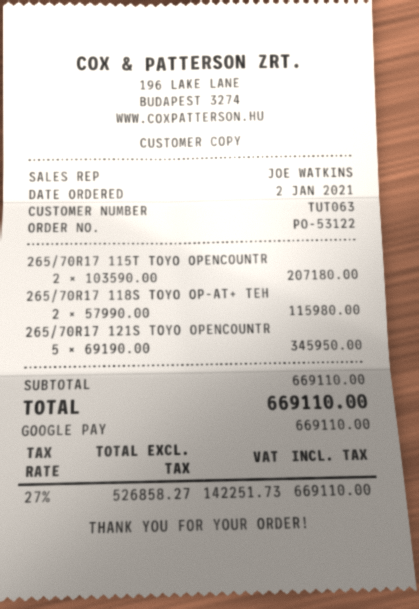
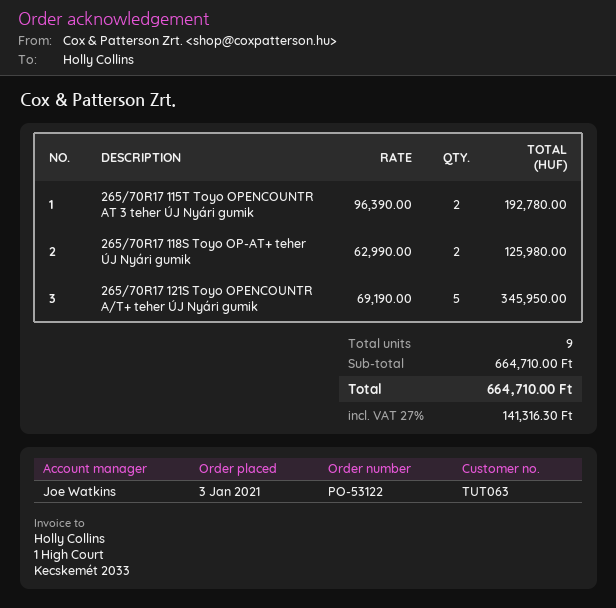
order date: 2021-01-02 -> 2021-01-03
265/70R17 115T TOYO OPENCOUNTR: 2 x 103590.00 = 207180.00 -> 2 x 96390.00 = 192780.00
265/70R17 118S TOYO OP-AT+ TEH: 2 x 57990.00 = 115980.00 -> 2 x 62990.00 = 125980.00
subtotal: 669110.00 -> 664710.00
tax: 27% = 142251.73 -> 27% = 141316.30
total: 669110.00 -> 664710.00

